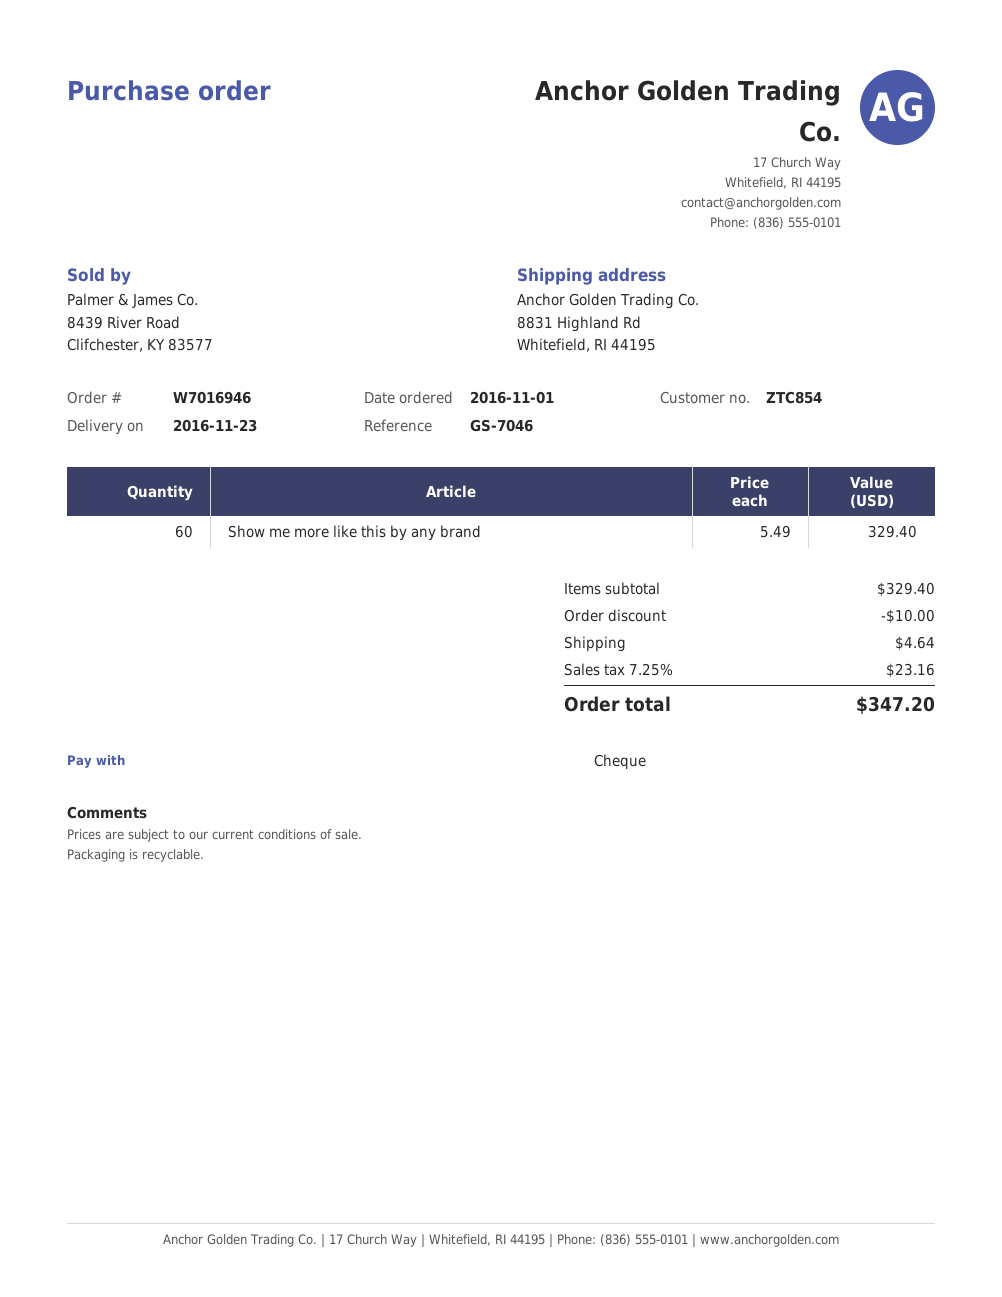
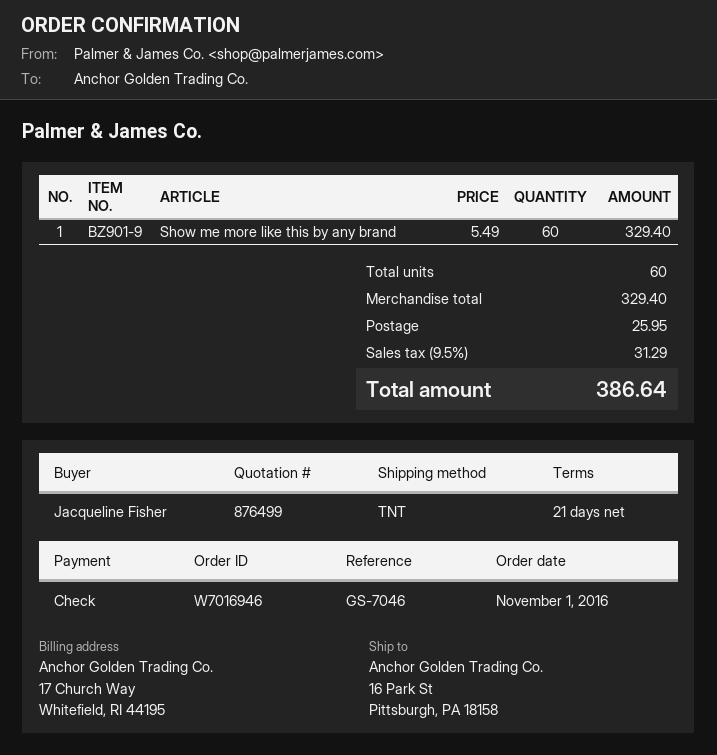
ship to: 8831 Highland Rd, Whitefield, RI 44195 -> 16 Park St, Pittsburgh, PA 18158
discount: 10.00 -> none
shipping: 4.64 -> 25.95
tax: 7.25% = 23.16 -> 9.5% = 31.29
total: 347.20 -> 386.64

